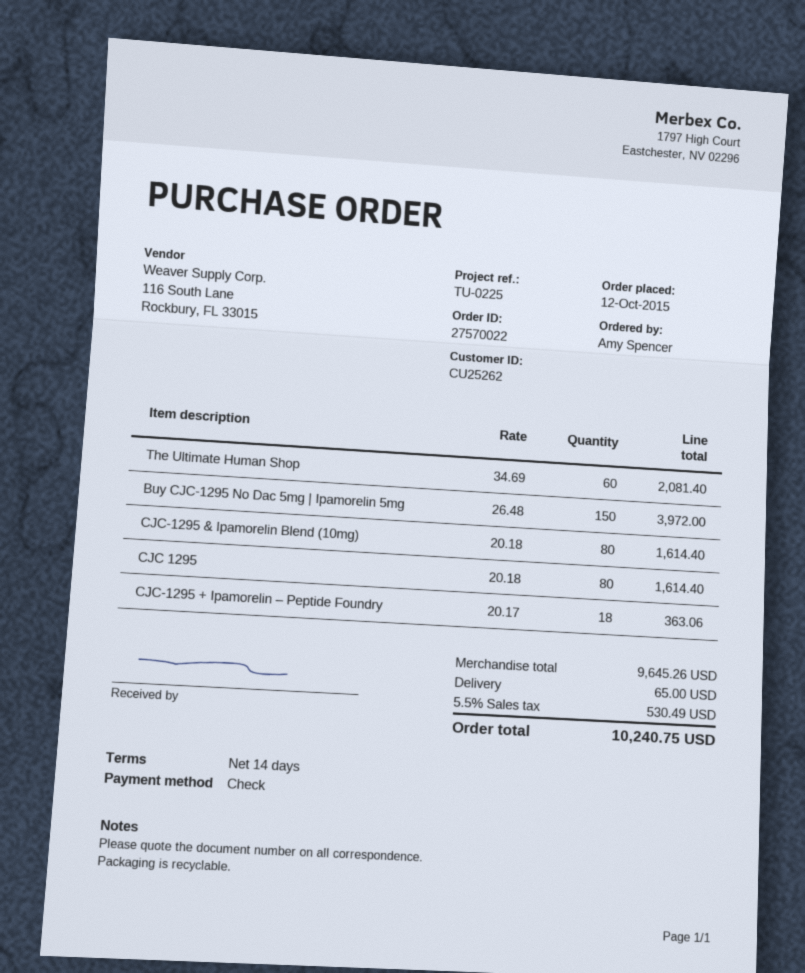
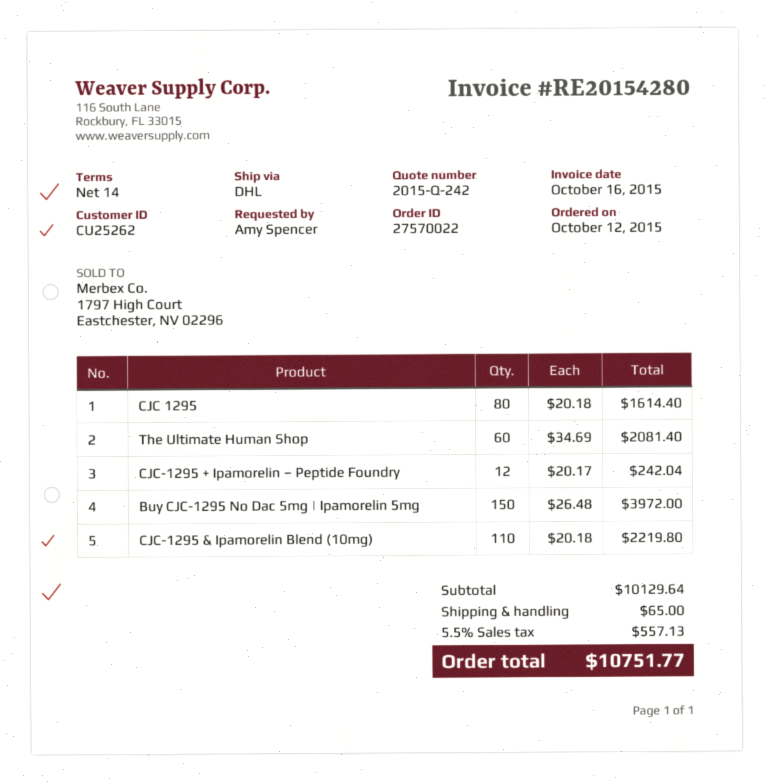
CJC-1295 & Ipamorelin Blend (10mg): 80 x 20.18 = 1614.40 -> 110 x 20.18 = 2219.80
CJC-1295 + Ipamorelin – Peptide Foundry: 18 x 20.17 = 363.06 -> 12 x 20.17 = 242.04
subtotal: 9645.26 -> 10129.64
tax: 5.5% = 530.49 -> 5.5% = 557.13
total: 10240.75 -> 10751.77

